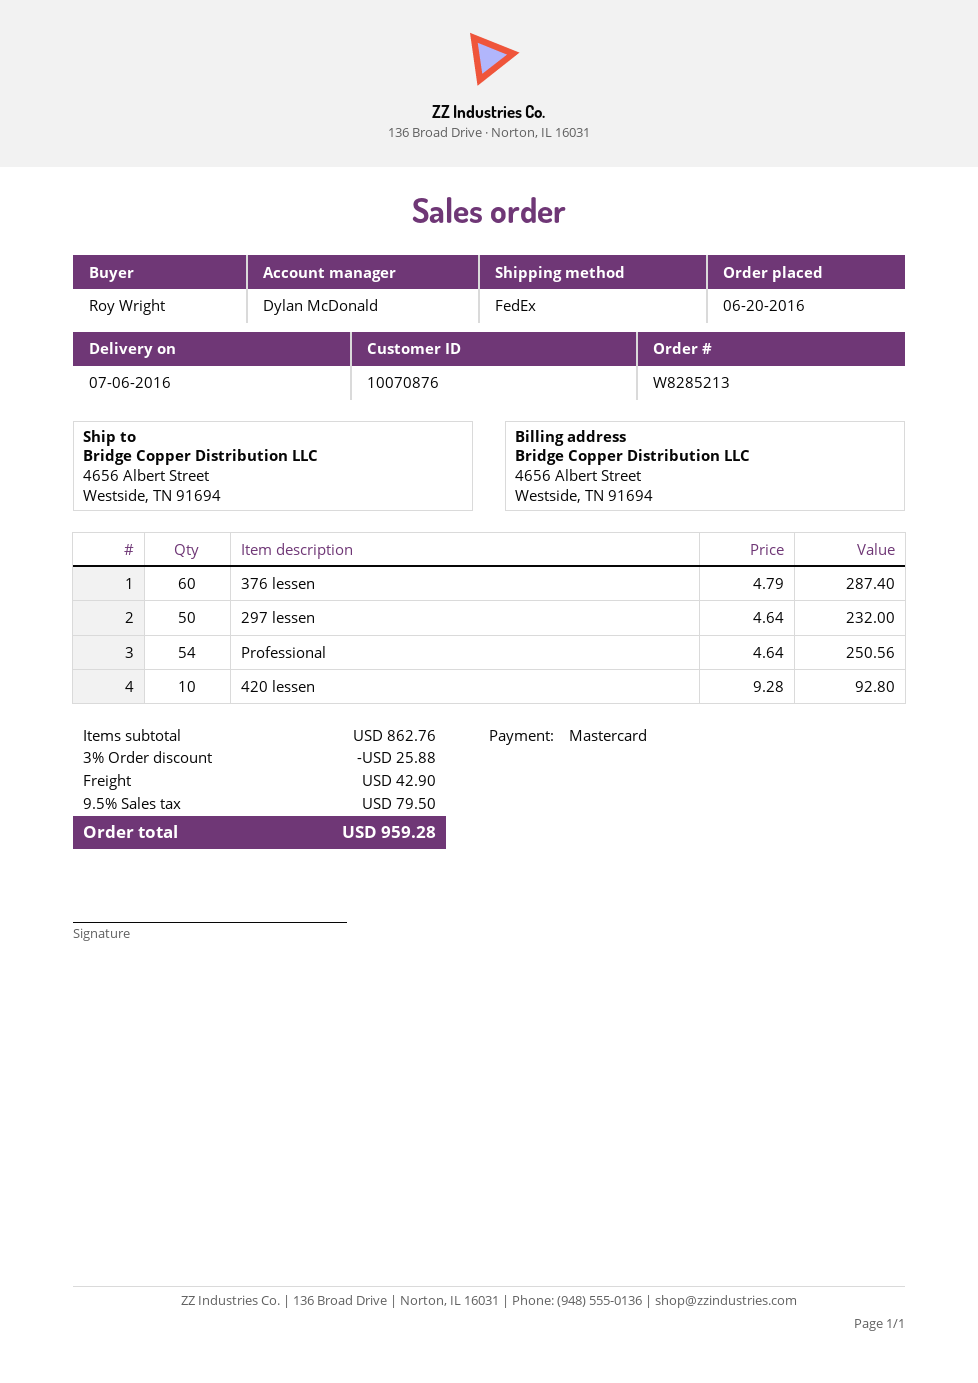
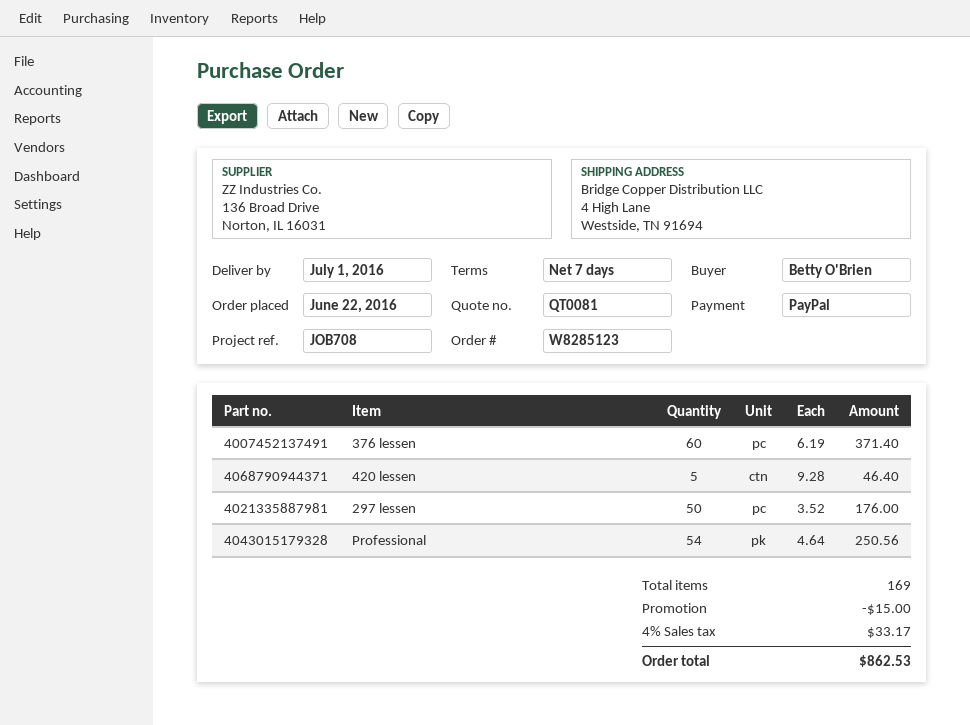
order number: W8285213 -> W8285123
order date: 2016-06-20 -> 2016-06-22
delivery date: 2016-07-06 -> 2016-07-01
ordered by: Roy Wright -> Betty O'Brien
payment method: Mastercard -> PayPal
ship to: 4656 Albert Street, Westside, TN 91694 -> 4 High Lane, Westside, TN 91694
376 lessen: 60 x 4.79 = 287.40 -> 60 x 6.19 = 371.40
297 lessen: 50 x 4.64 = 232.00 -> 50 x 3.52 = 176.00
420 lessen: 10 x 9.28 = 92.80 -> 5 x 9.28 = 46.40
discount: 25.88 -> 15.00
shipping: 42.90 -> none
tax: 9.5% = 79.50 -> 4% = 33.17
total: 959.28 -> 862.53

